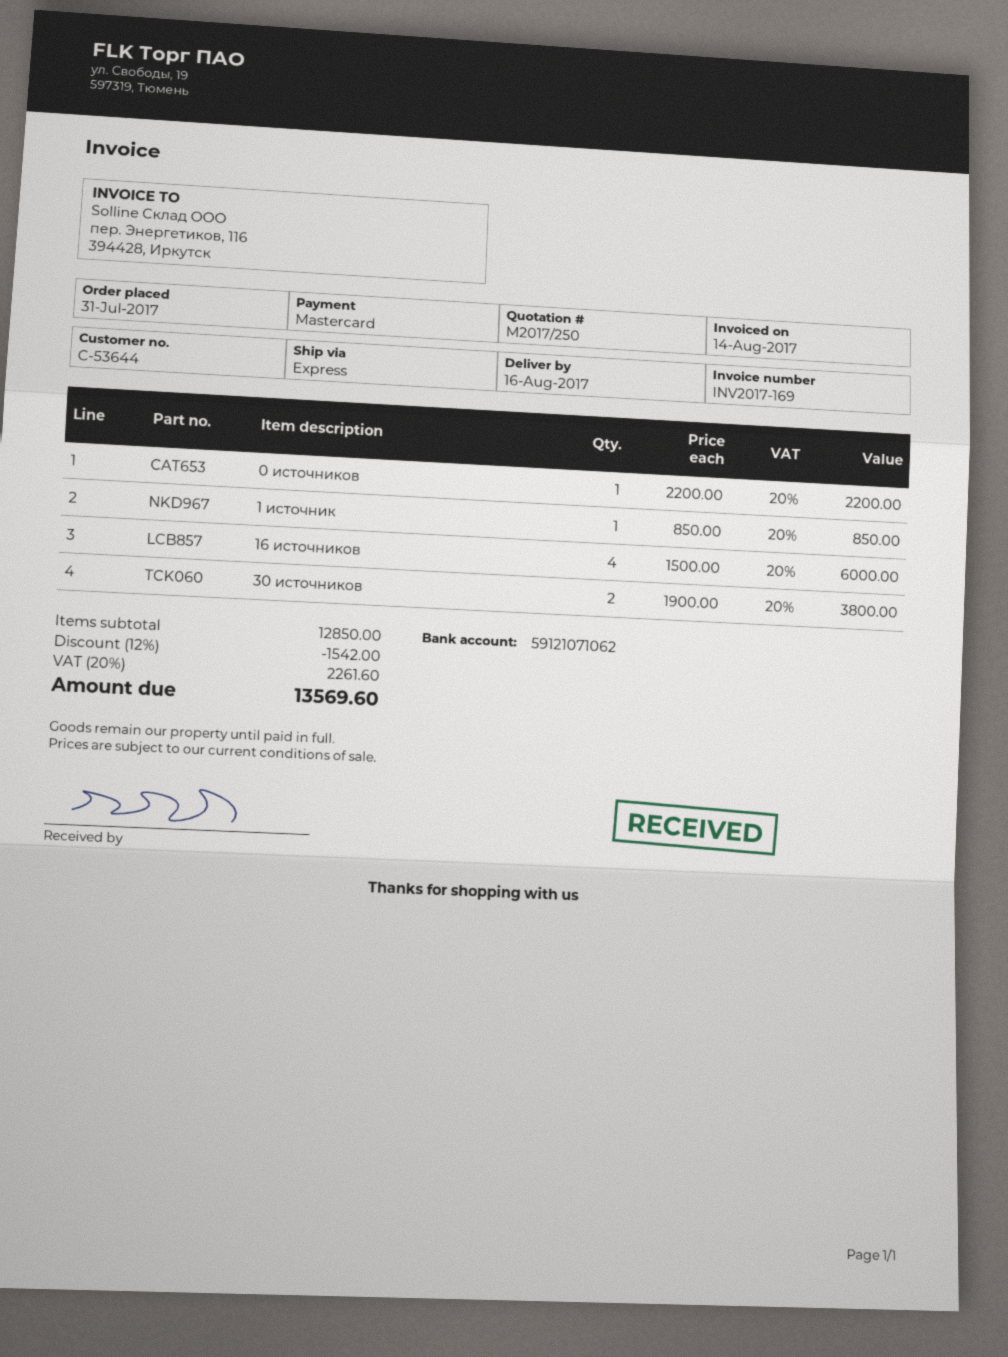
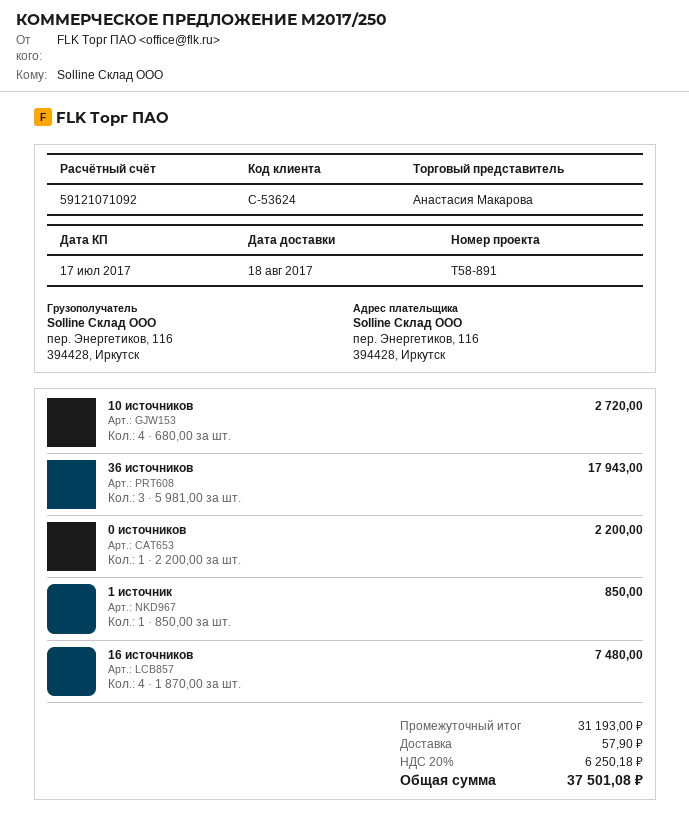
delivery date: 2017-08-16 -> 2017-08-18
customer number: C-53644 -> C-53624
bank account: 59121071062 -> 59121071092
16 источников: 4 x 1500.00 = 6000.00 -> 4 x 1870.00 = 7480.00
30 источников: 2 x 1900.00 = 3800.00 -> none
10 источников: none -> 4 x 680.00 = 2720.00
36 источников: none -> 3 x 5981.00 = 17943.00
subtotal: 12850.00 -> 31193.00
discount: 12% = 1542.00 -> none
shipping: none -> 57.90
tax: 20% = 2261.60 -> 20% = 6250.18
total: 13569.60 -> 37501.08

